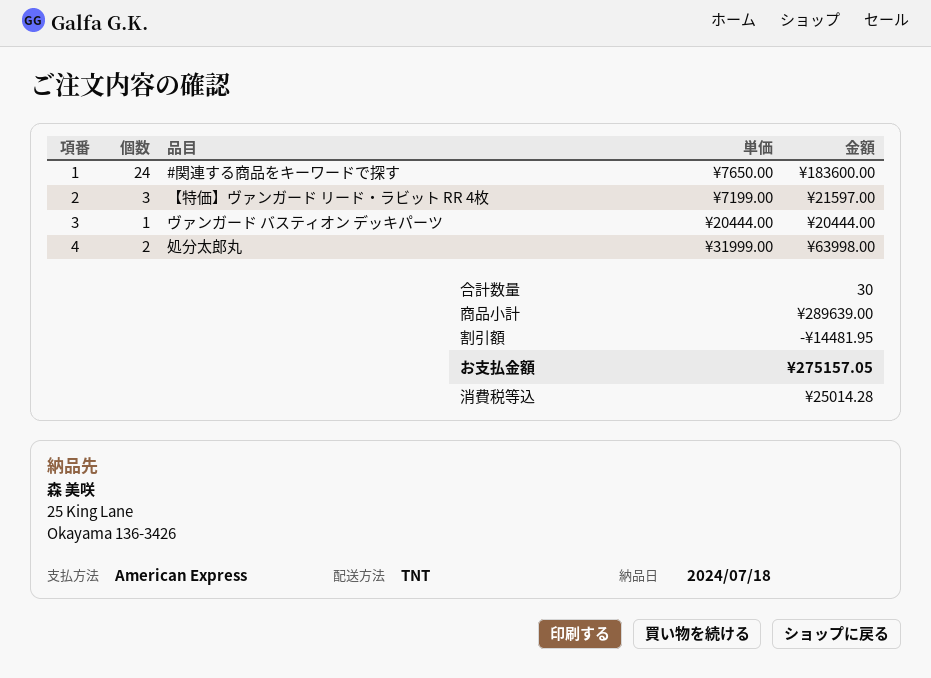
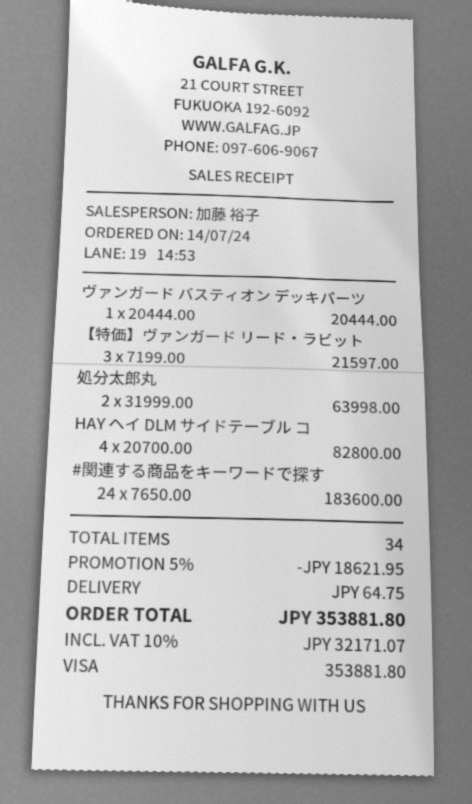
payment method: American Express -> Visa
HAY ヘイ DLM サイドテーブル コ: none -> 4 x 20700.00 = 82800.00
total quantity: 30 -> 34
discount: 14481.95 -> 18621.95
shipping: none -> 64.75
tax: 25014.28 -> 32171.07
total: 275157.05 -> 353881.80

